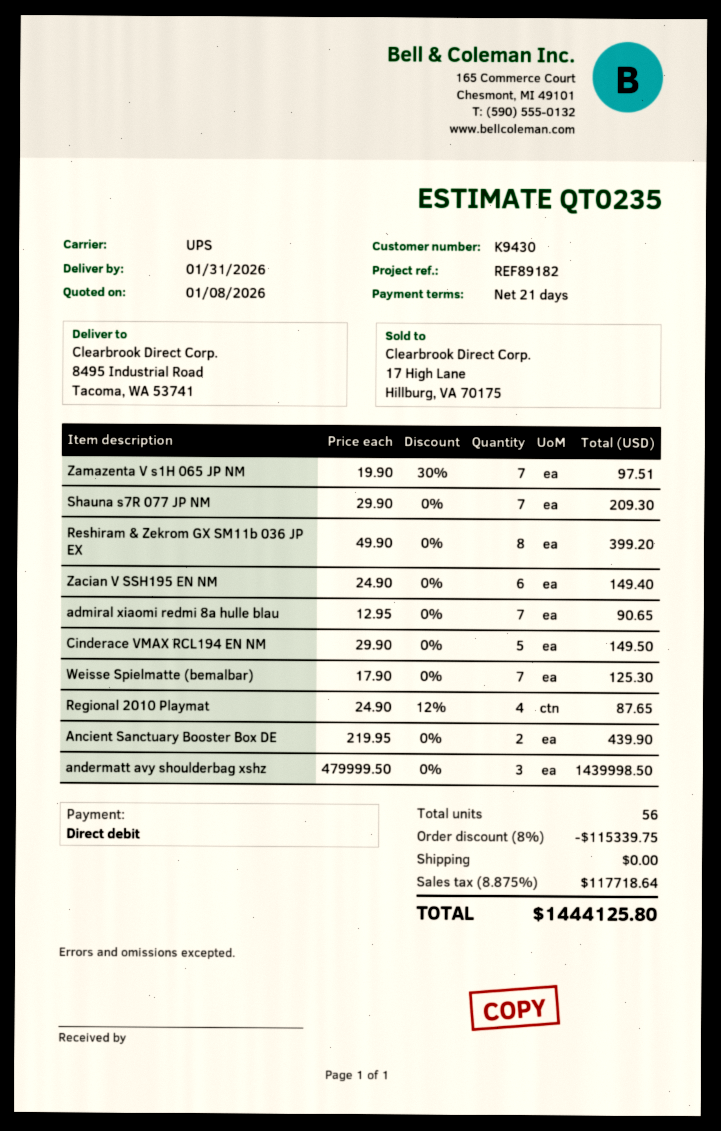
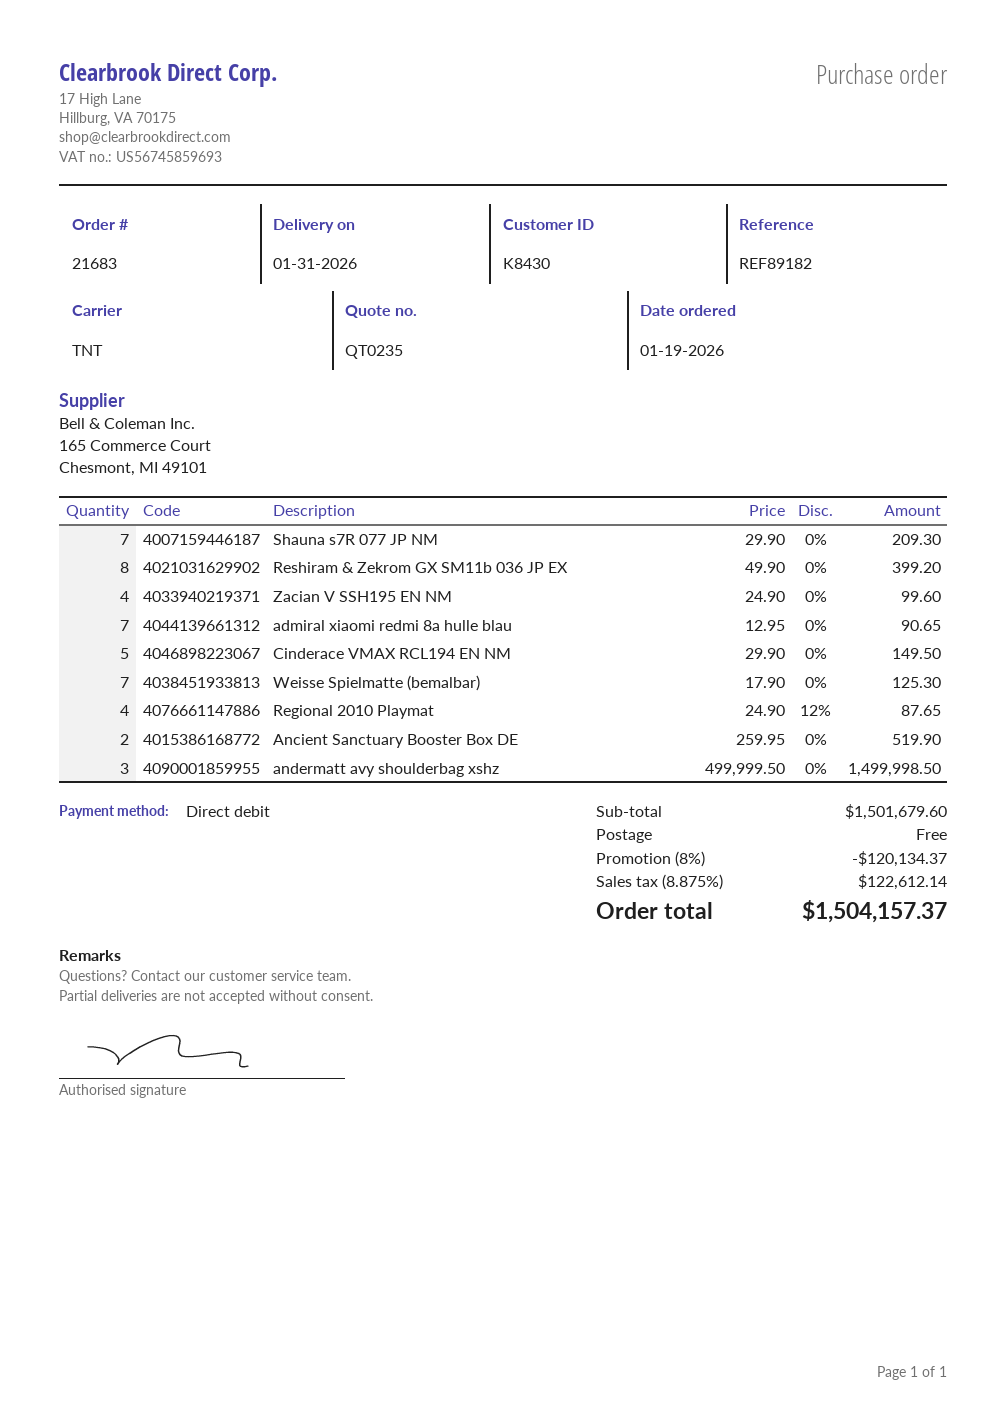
customer number: K9430 -> K8430
shipping method: UPS -> TNT
Zamazenta V s1H 065 JP NM: 7 x 19.90 - 30% = 97.51 -> none
Zacian V SSH195 EN NM: 6 x 24.90 = 149.40 -> 4 x 24.90 = 99.60
Ancient Sanctuary Booster Box DE: 2 x 219.95 = 439.90 -> 2 x 259.95 = 519.90
andermatt avy shoulderbag xshz: 3 x 479999.50 = 1439998.50 -> 3 x 499999.50 = 1499998.50
discount: 8% = 115339.75 -> 8% = 120134.37
tax: 8.875% = 117718.64 -> 8.875% = 122612.14
total: 1444125.80 -> 1504157.37

